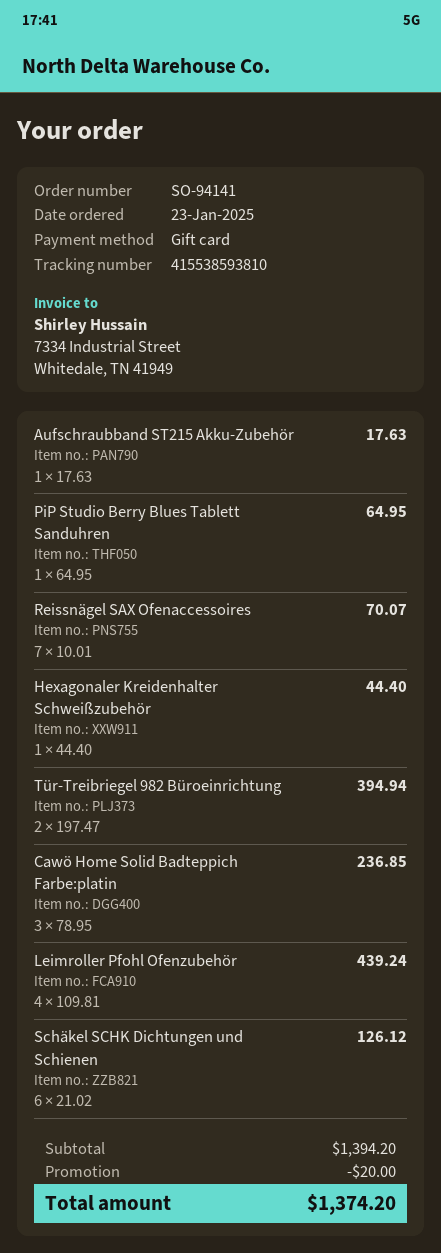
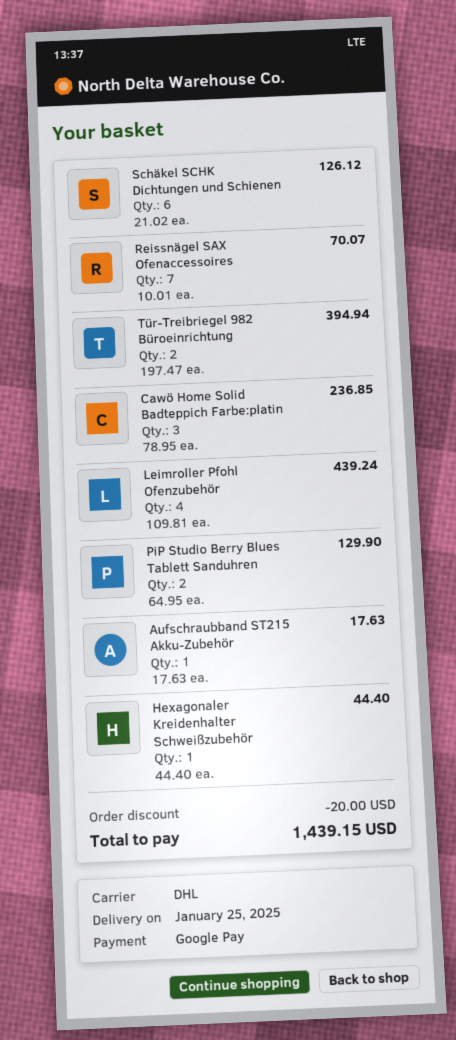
payment method: gift card -> Google Pay
PiP Studio Berry Blues Tablett Sanduhren: 1 x 64.95 = 64.95 -> 2 x 64.95 = 129.90
total: 1374.20 -> 1439.15

